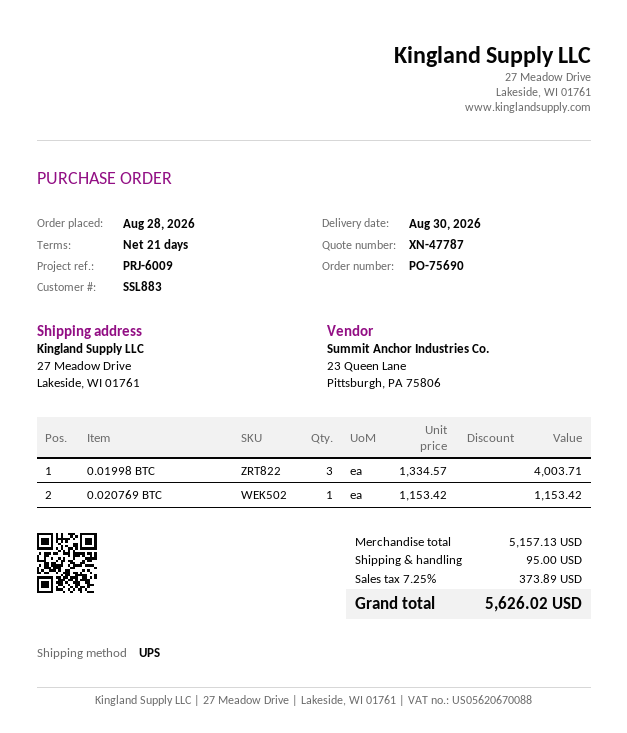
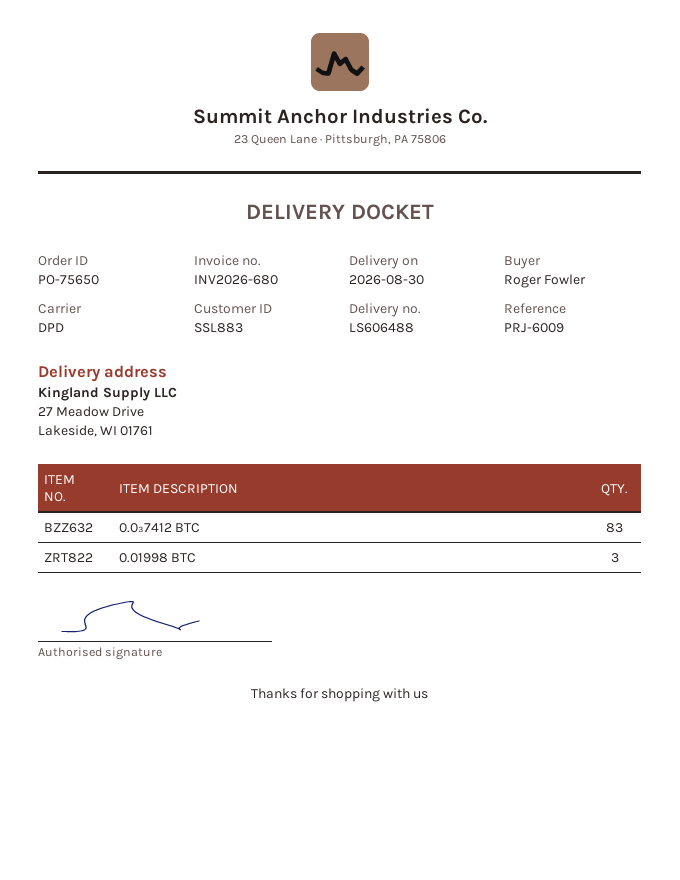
order number: PO-75690 -> PO-75650
shipping method: UPS -> DPD
0.020769 BTC: 1 -> none
0.0₃7412 BTC: none -> 83

